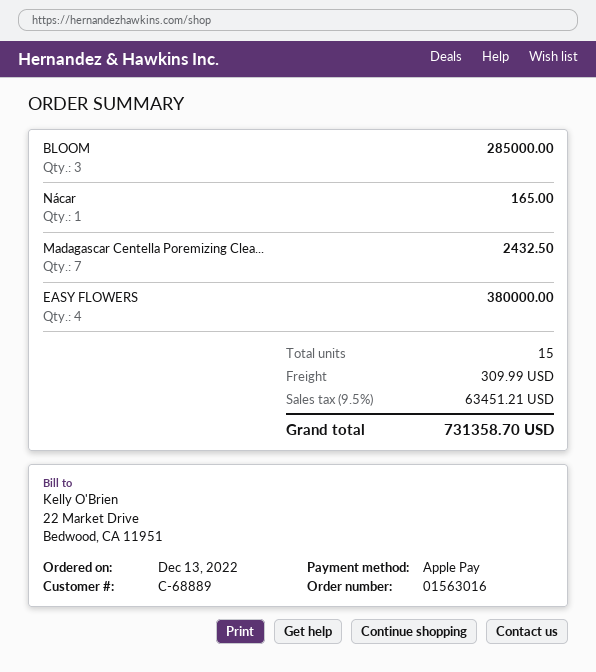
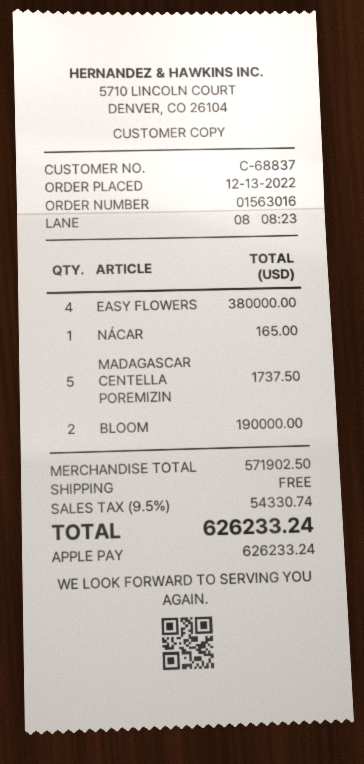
customer number: C-68889 -> C-68837
BLOOM: 3 for 285000.00 -> 2 for 190000.00
Madagascar Centella Poremizing Clea...: 7 for 2432.50 -> 5 for 1737.50
shipping: 309.99 -> 0.00
tax: 9.5% = 63451.21 -> 9.5% = 54330.74
total: 731358.70 -> 626233.24

